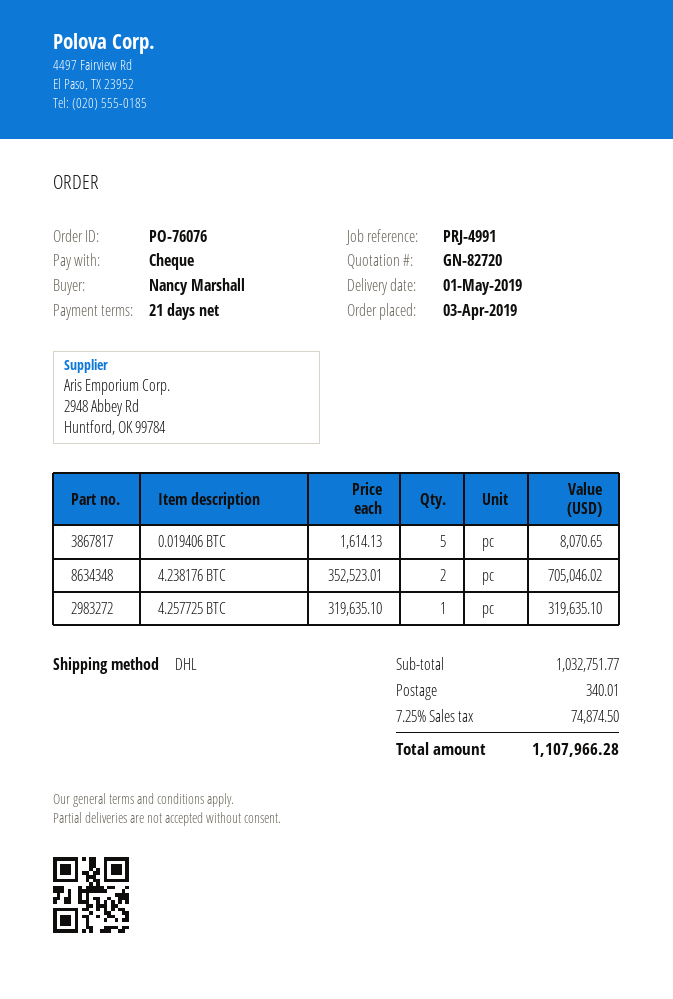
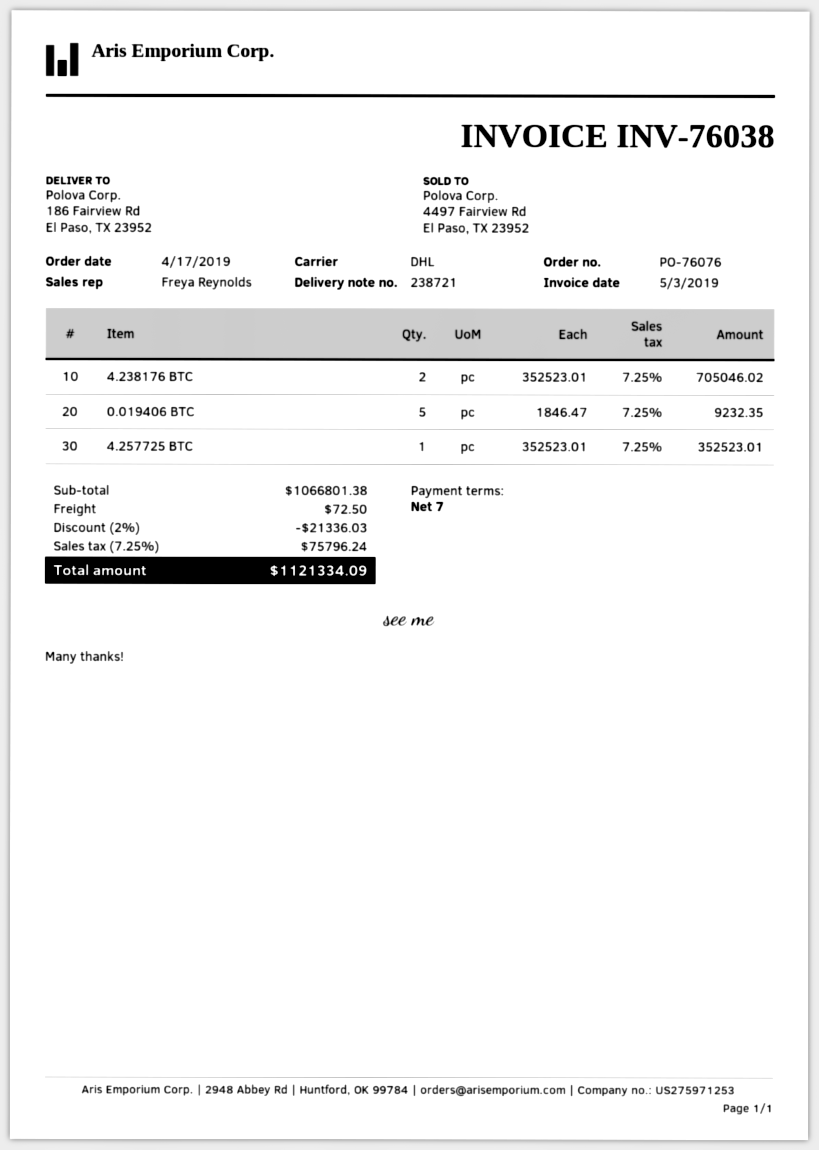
order date: 2019-04-03 -> 2019-04-17
payment terms: 21 days -> 7 days
0.019406 BTC: 5 x 1614.13 = 8070.65 -> 5 x 1846.47 = 9232.35
4.257725 BTC: 1 x 319635.10 = 319635.10 -> 1 x 352523.01 = 352523.01
subtotal: 1032751.77 -> 1066801.38
discount: none -> 2% = 21336.03
shipping: 340.01 -> 72.50
tax: 7.25% = 74874.50 -> 7.25% = 75796.24
total: 1107966.28 -> 1121334.09

